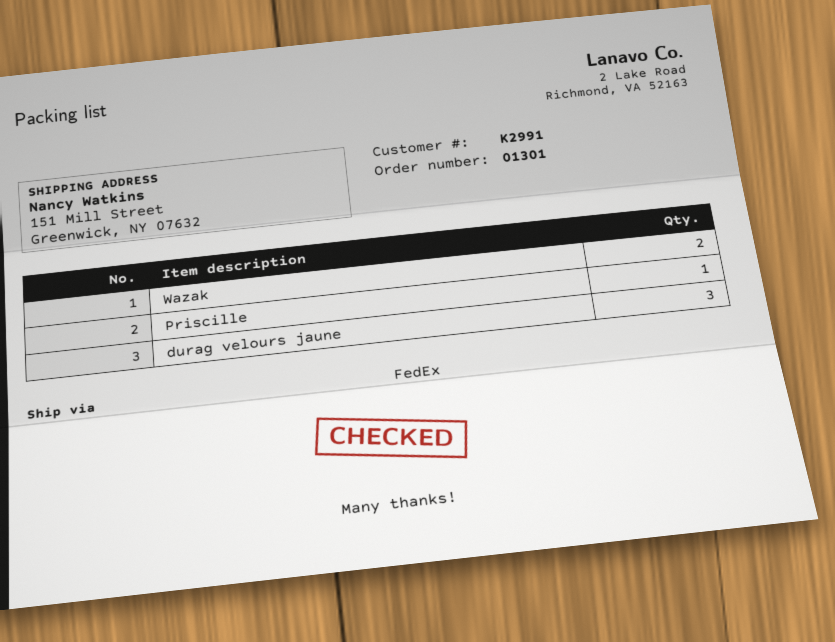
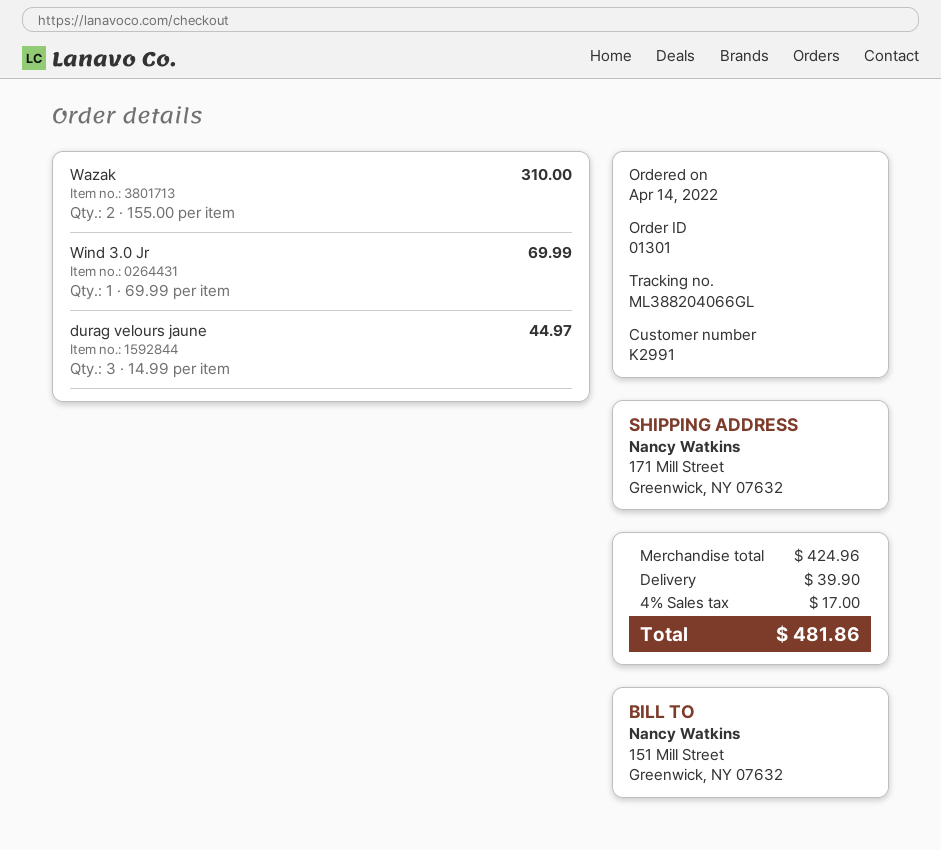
ship to: 151 Mill Street, Greenwick, NY 07632 -> 171 Mill Street, Greenwick, NY 07632
Priscille: 1 -> none
Wind 3.0 Jr: none -> 1

